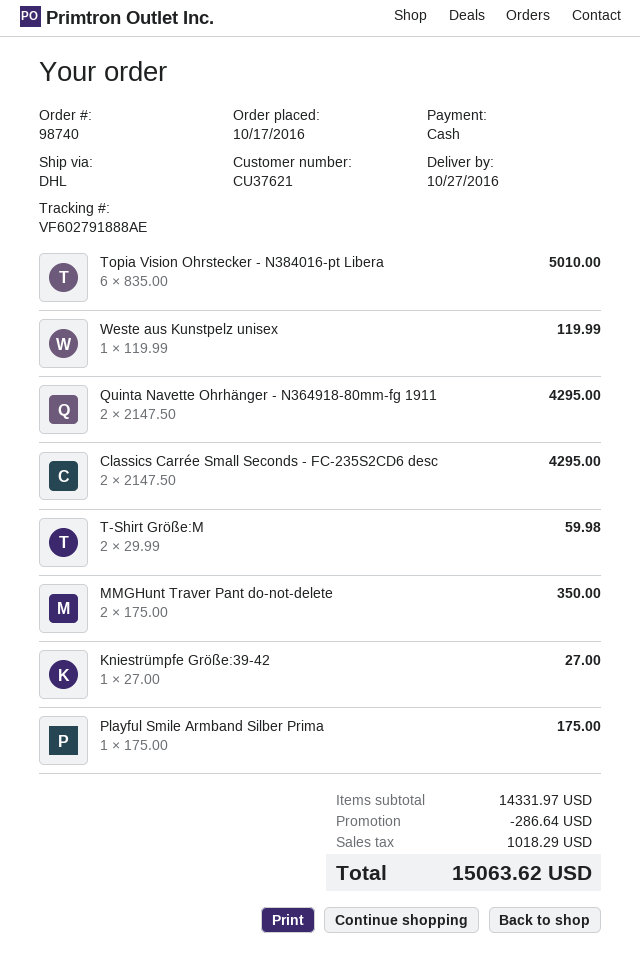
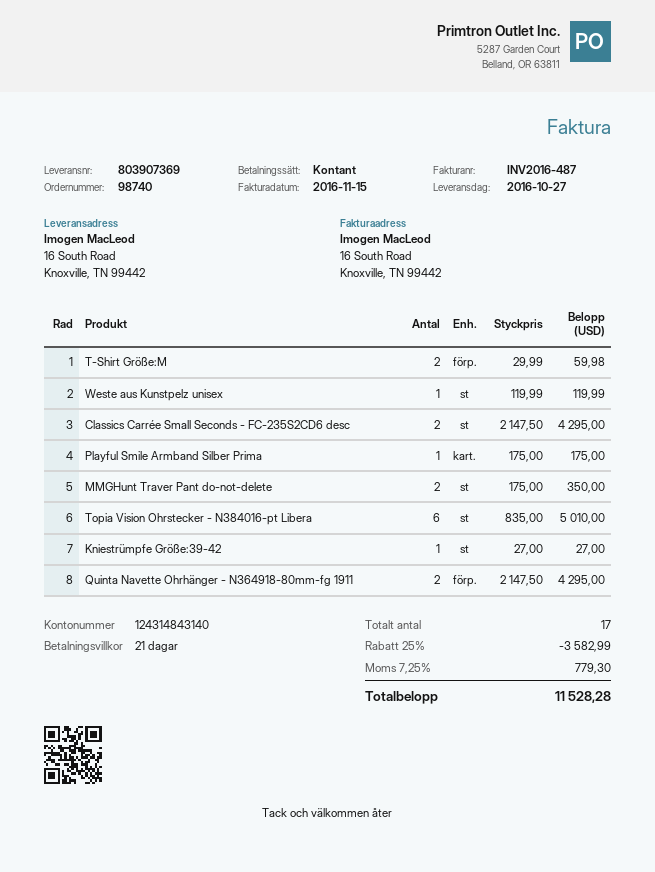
discount: 286.64 -> 3582.99
tax: 1018.29 -> 779.30
total: 15063.62 -> 11528.28

